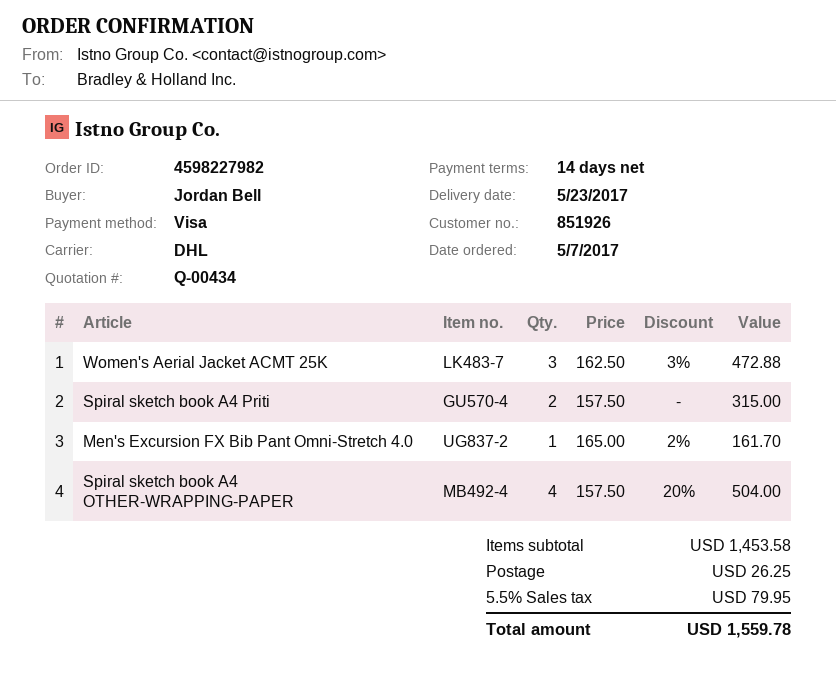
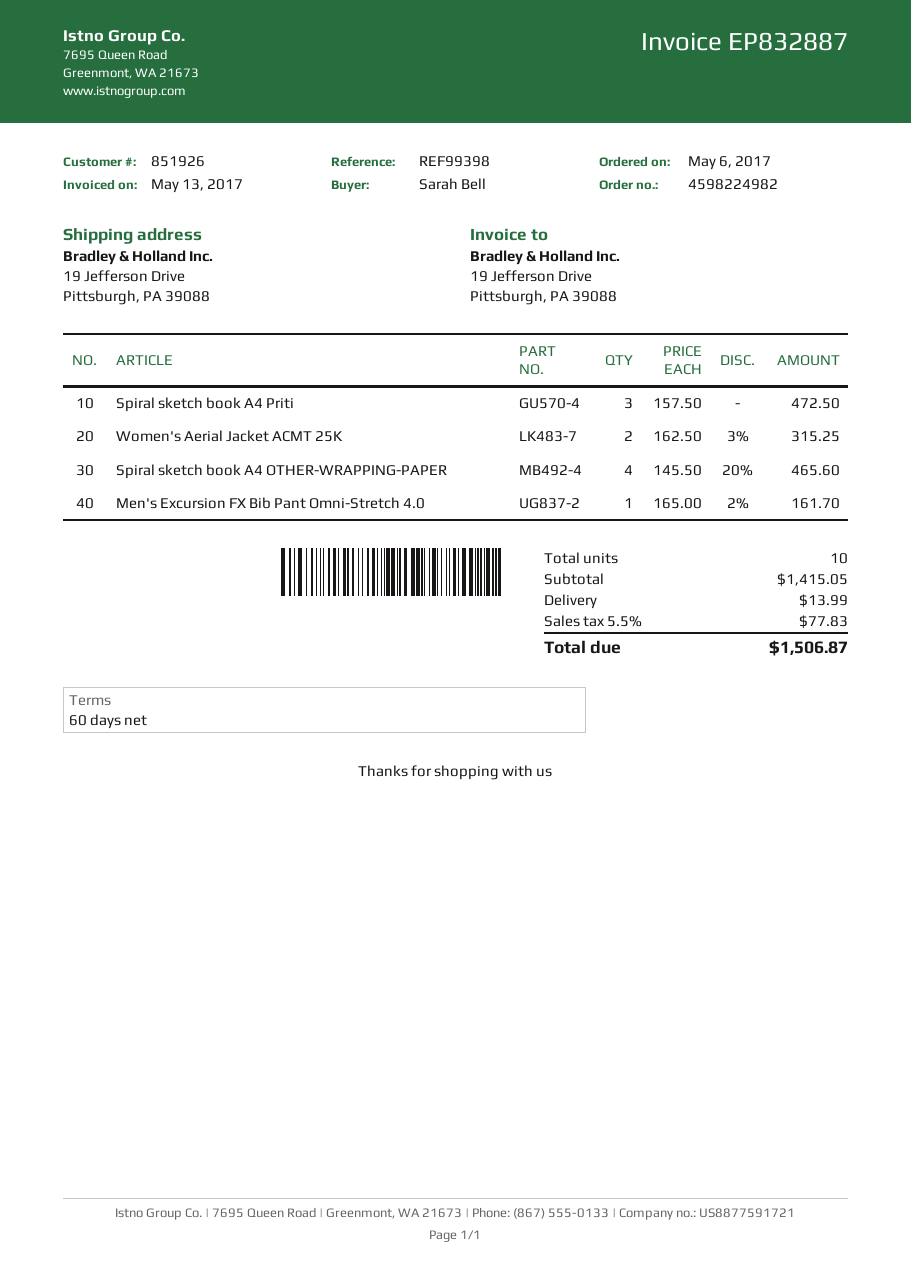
order number: 4598227982 -> 4598224982
order date: 2017-05-07 -> 2017-05-06
payment terms: 14 days -> 60 days
ordered by: Jordan Bell -> Sarah Bell
Women's Aerial Jacket ACMT 25K: 3 x 162.50 - 3% = 472.88 -> 2 x 162.50 - 3% = 315.25
Spiral sketch book A4 Priti: 2 x 157.50 = 315.00 -> 3 x 157.50 = 472.50
Spiral sketch book A4 OTHER-WRAPPING-PAPER: 4 x 157.50 - 20% = 504.00 -> 4 x 145.50 - 20% = 465.60
subtotal: 1453.58 -> 1415.05
shipping: 26.25 -> 13.99
tax: 5.5% = 79.95 -> 5.5% = 77.83
total: 1559.78 -> 1506.87

